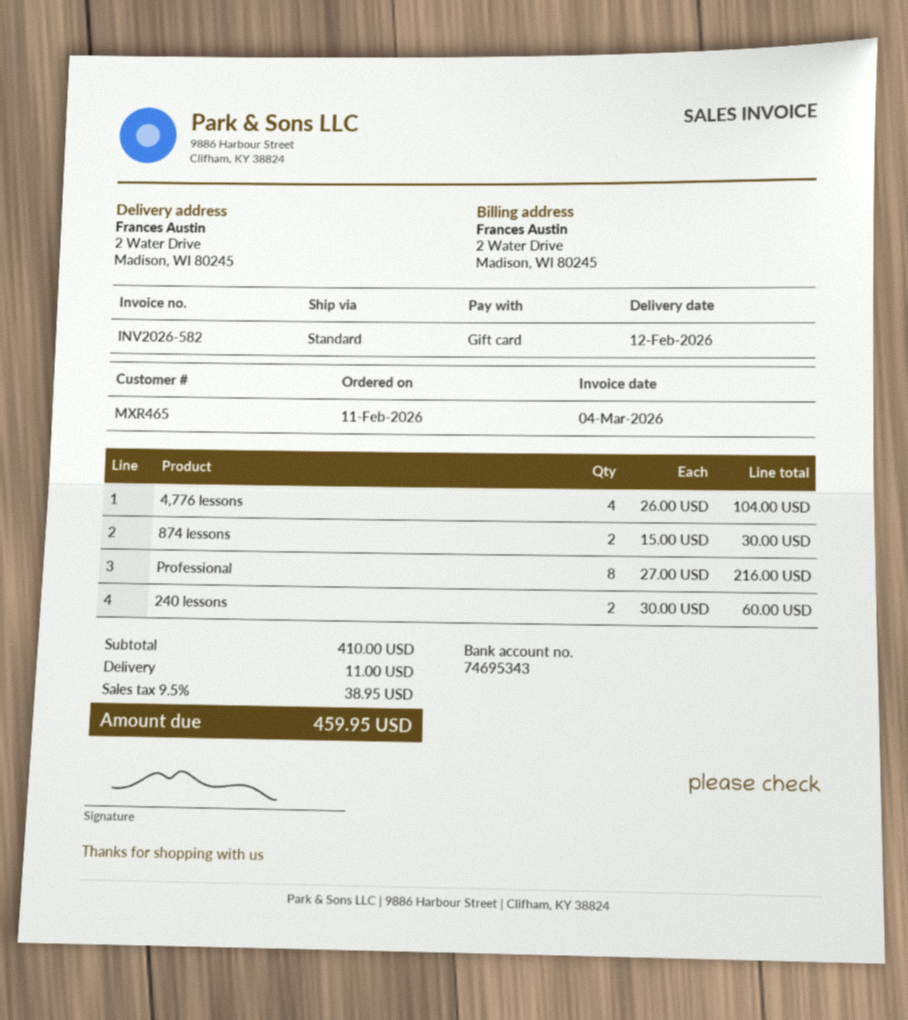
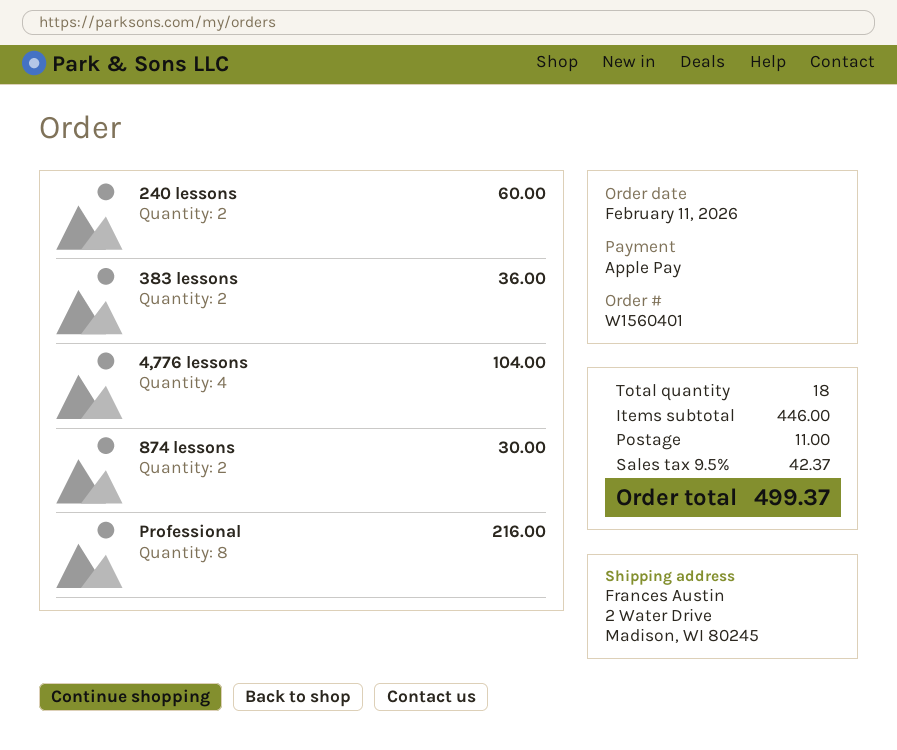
payment method: gift card -> Apple Pay
383 lessons: none -> 2 for 36.00
subtotal: 410.00 -> 446.00
tax: 9.5% = 38.95 -> 9.5% = 42.37
total: 459.95 -> 499.37

